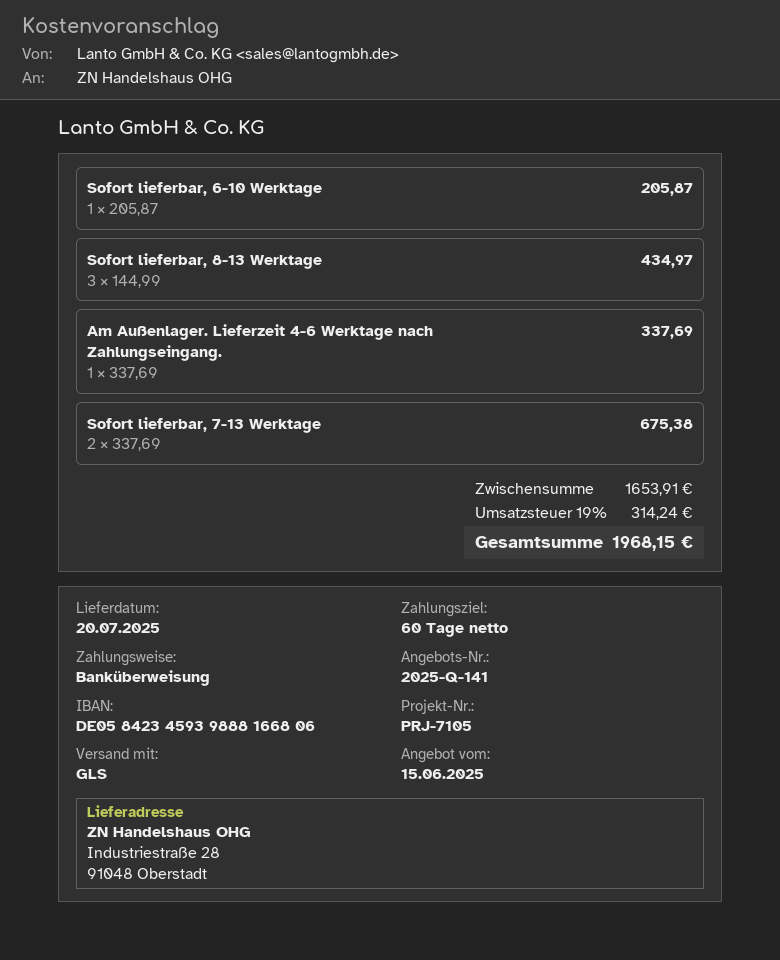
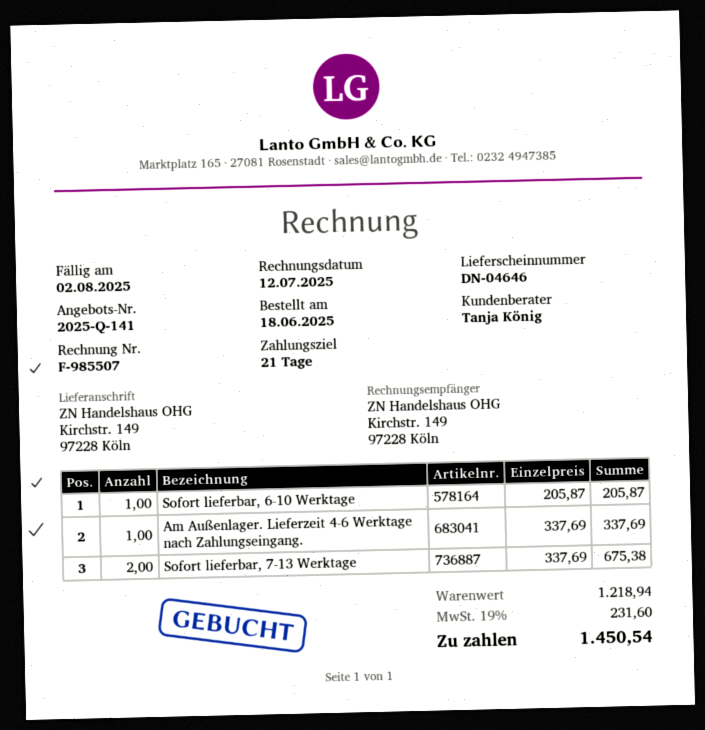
payment terms: 60 days -> 21 days
ship to: Industriestraße 28, 91048 Oberstadt -> Kirchstr. 149, 97228 Köln
Sofort lieferbar, 8-13 Werktage: 3 x 144.99 = 434.97 -> none
subtotal: 1653.91 -> 1218.94
tax: 19% = 314.24 -> 19% = 231.60
total: 1968.15 -> 1450.54

